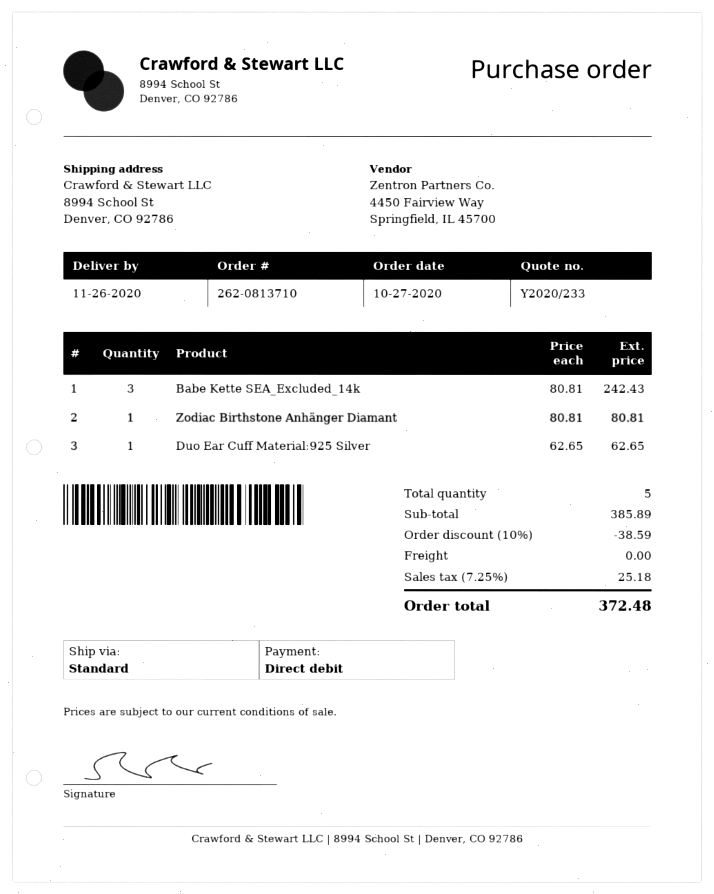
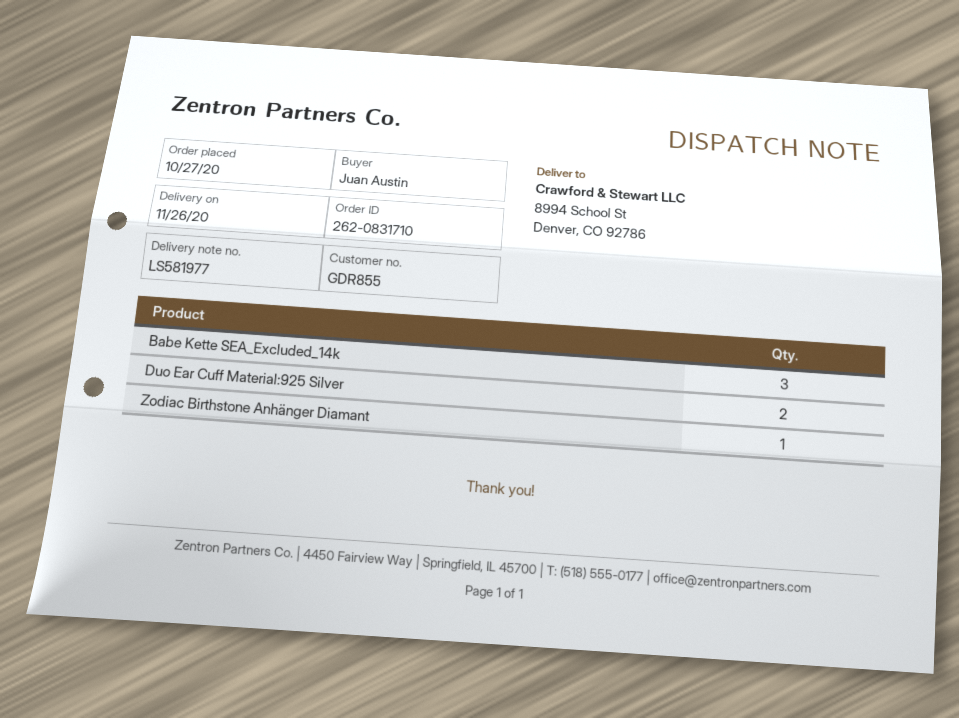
order number: 262-0813710 -> 262-0831710
Duo Ear Cuff Material:925 Silver: 1 -> 2

